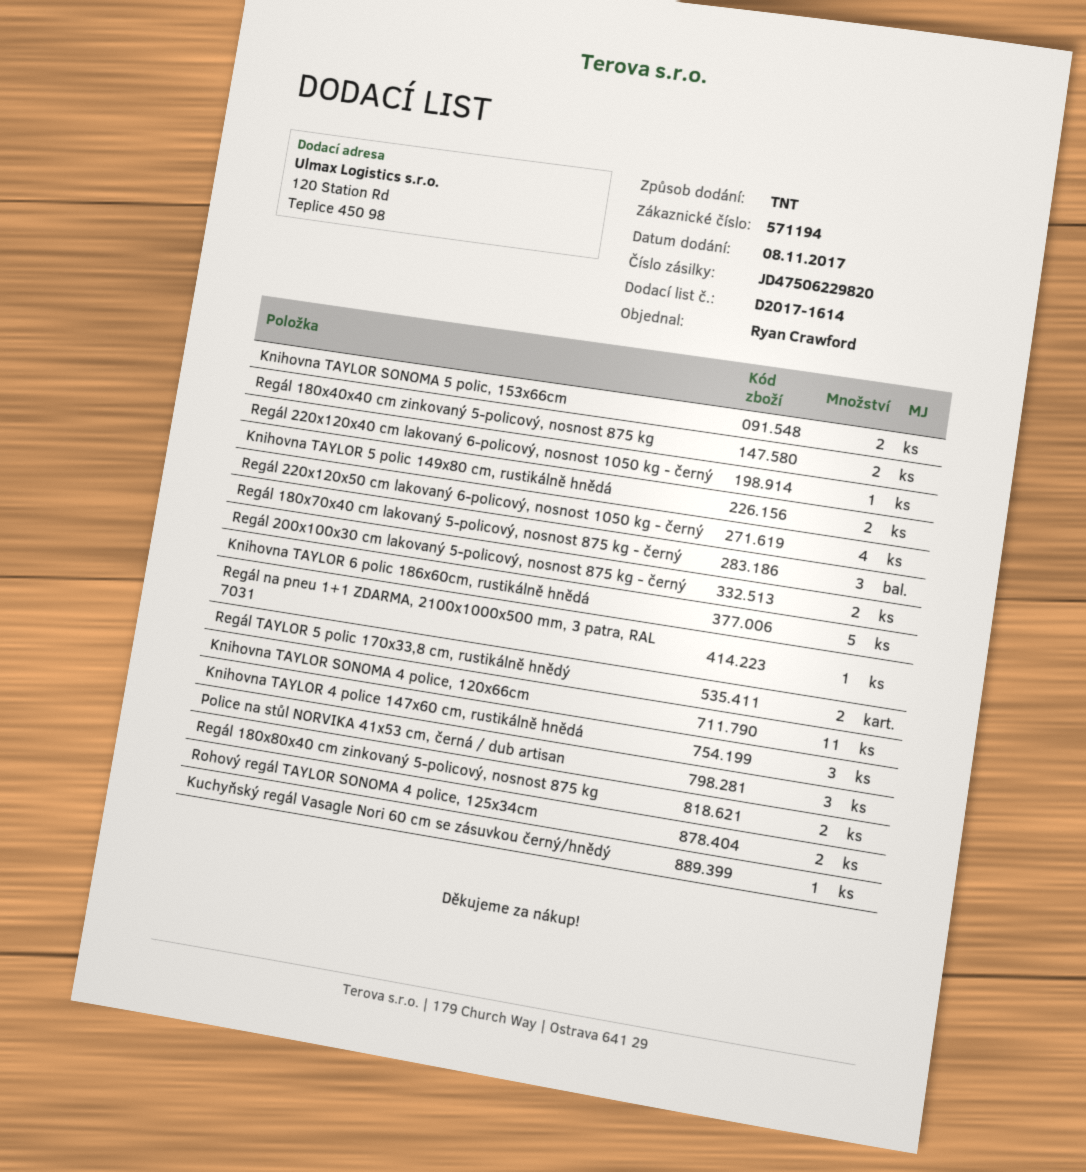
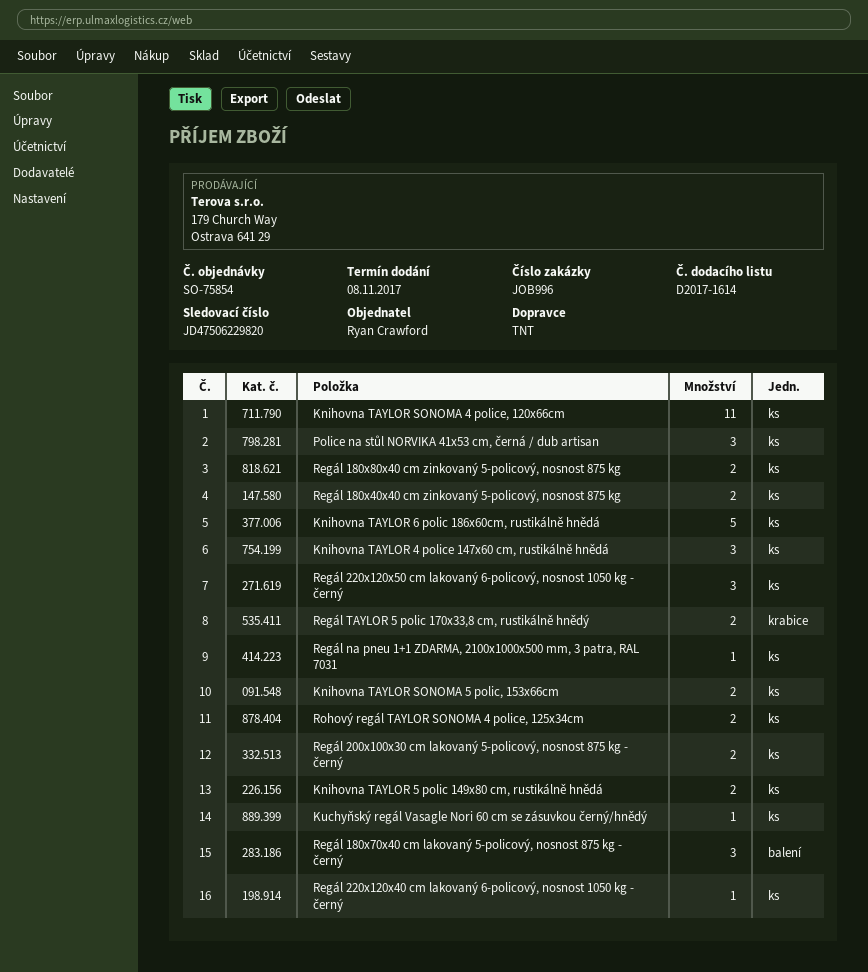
Regál 220x120x50 cm lakovaný 6-policový, nosnost 1050 kg - černý: 4 -> 3

